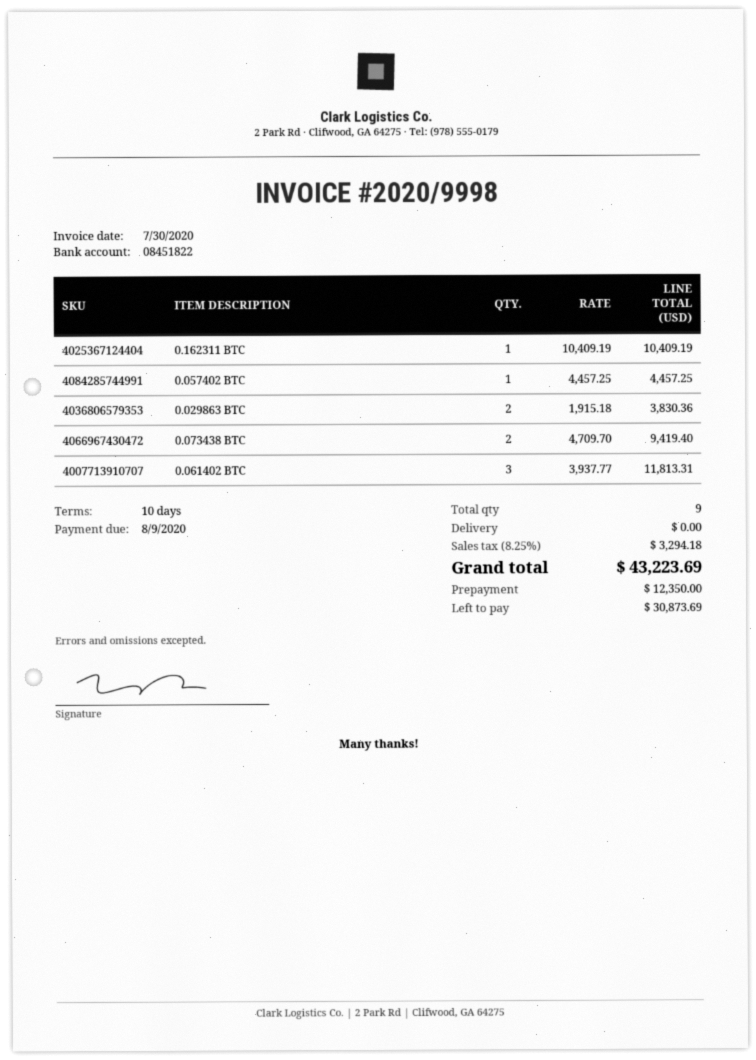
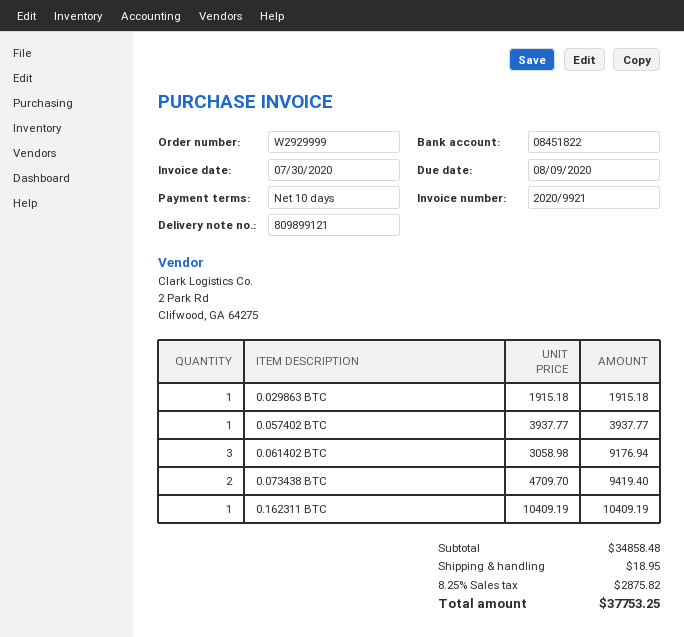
invoice number: 2020/9998 -> 2020/9921
0.057402 BTC: 1 x 4457.25 = 4457.25 -> 1 x 3937.77 = 3937.77
0.029863 BTC: 2 x 1915.18 = 3830.36 -> 1 x 1915.18 = 1915.18
0.061402 BTC: 3 x 3937.77 = 11813.31 -> 3 x 3058.98 = 9176.94
shipping: 0.00 -> 18.95
tax: 8.25% = 3294.18 -> 8.25% = 2875.82
total: 43223.69 -> 37753.25

